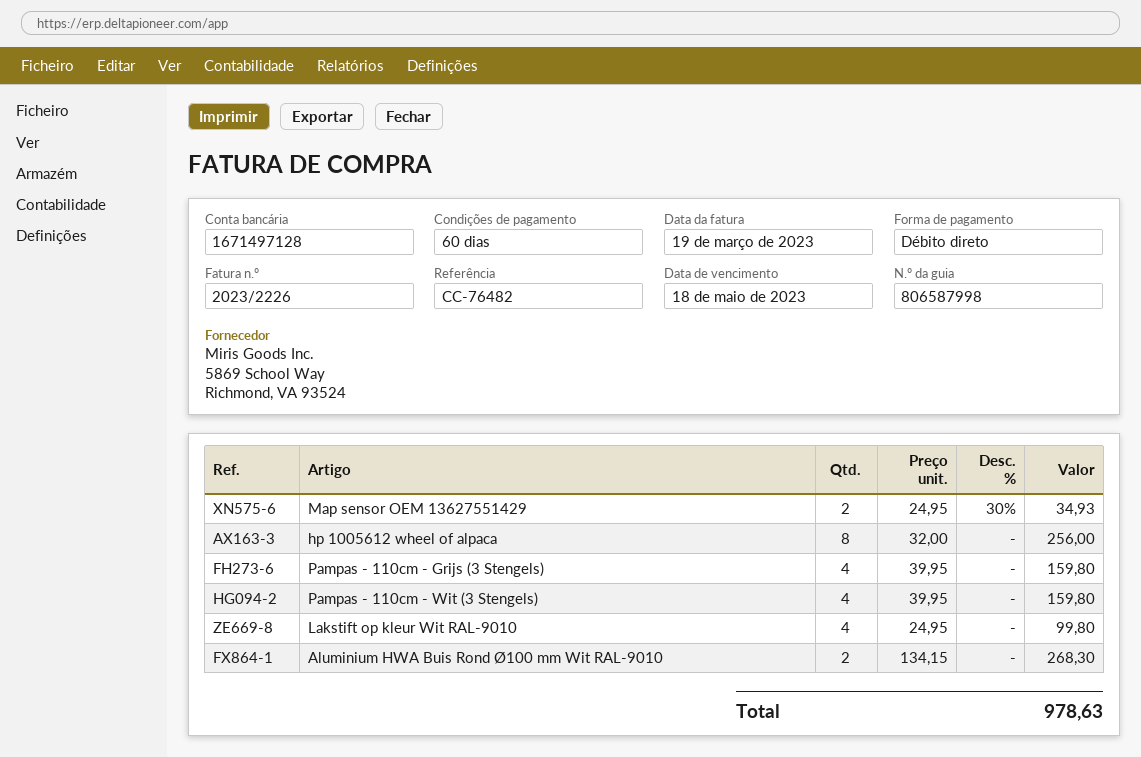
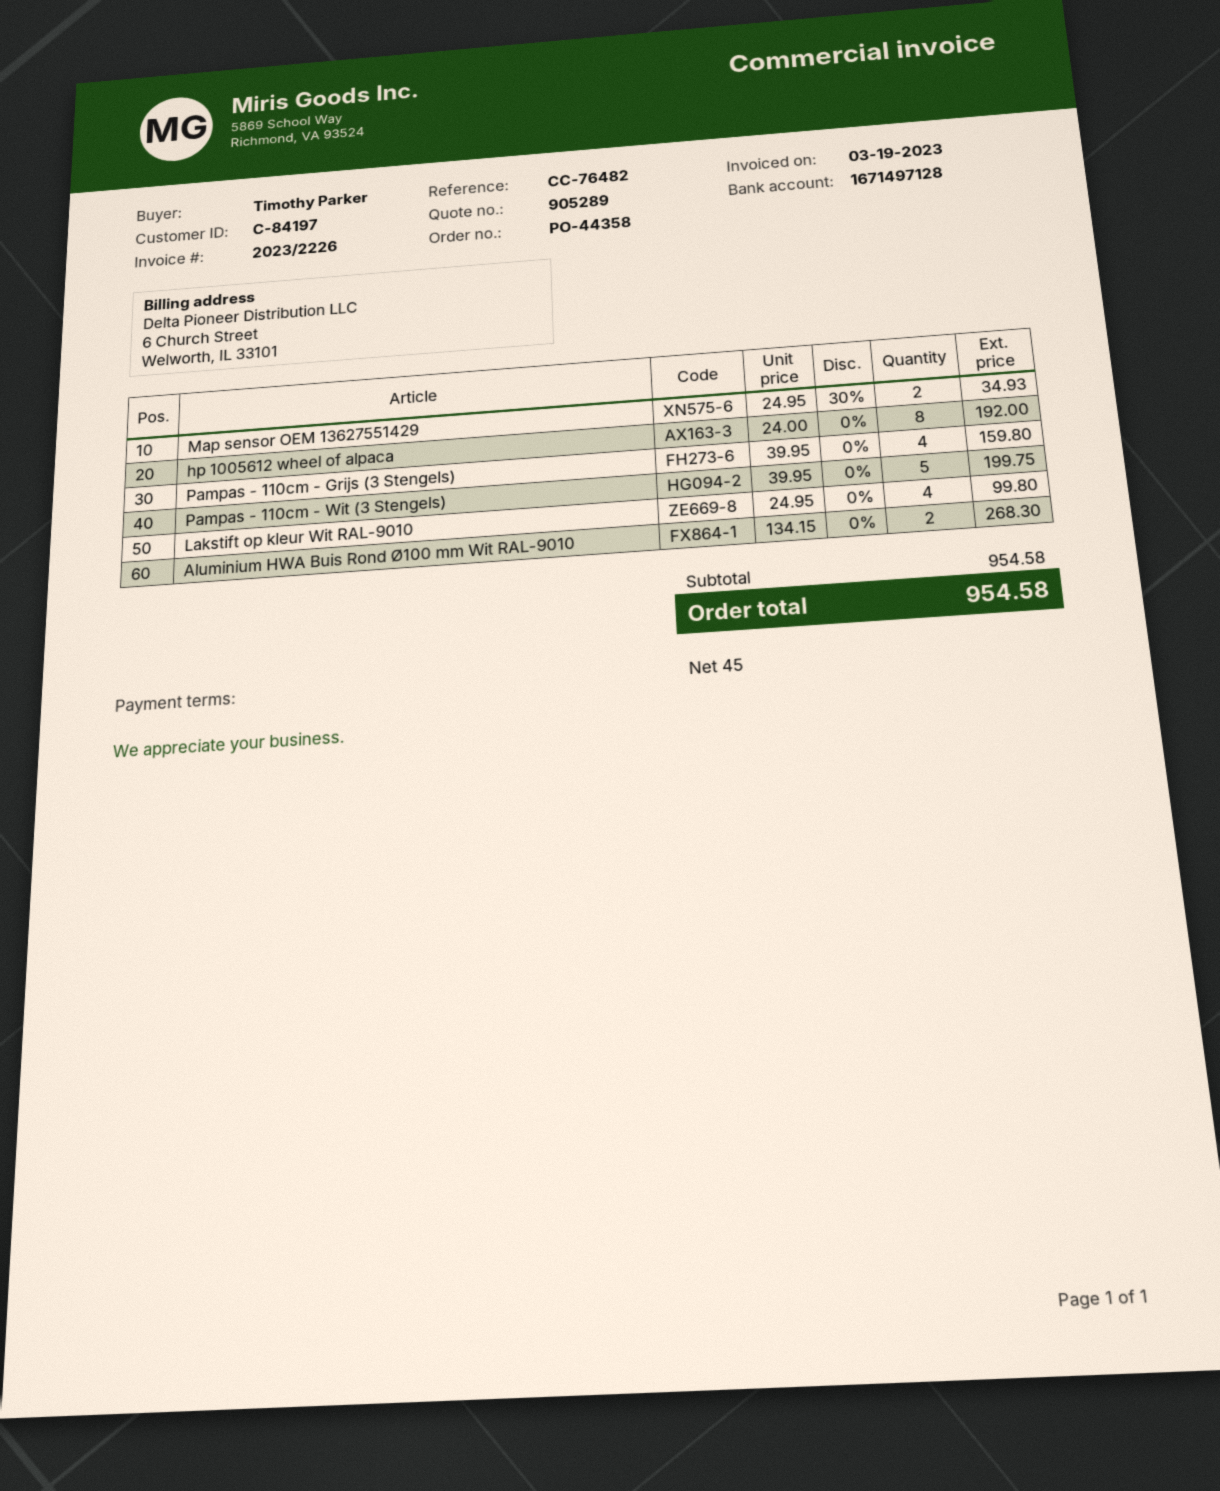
payment terms: 60 days -> 45 days
hp 1005612 wheel of alpaca: 8 x 32.00 = 256.00 -> 8 x 24.00 = 192.00
Pampas - 110cm - Wit (3 Stengels): 4 x 39.95 = 159.80 -> 5 x 39.95 = 199.75
total: 978.63 -> 954.58

